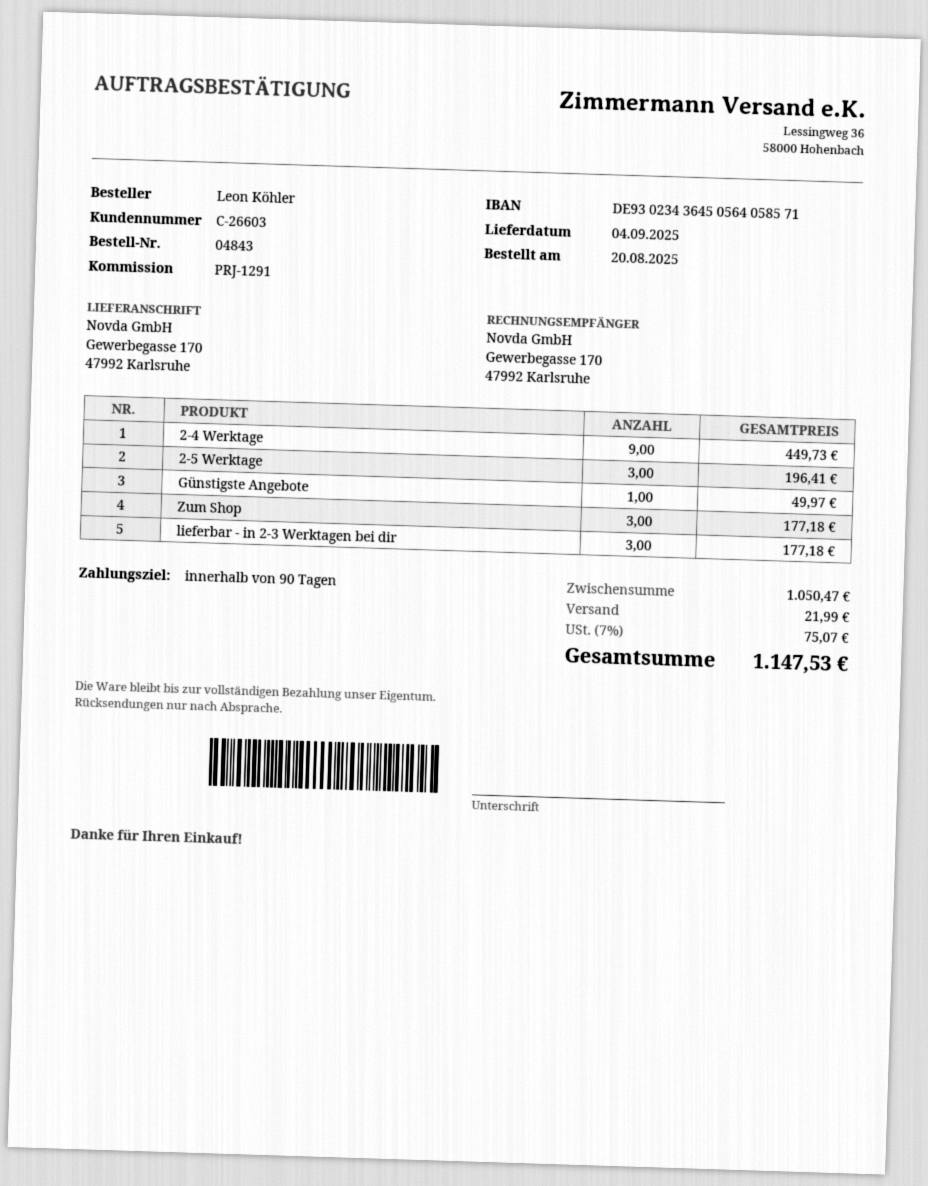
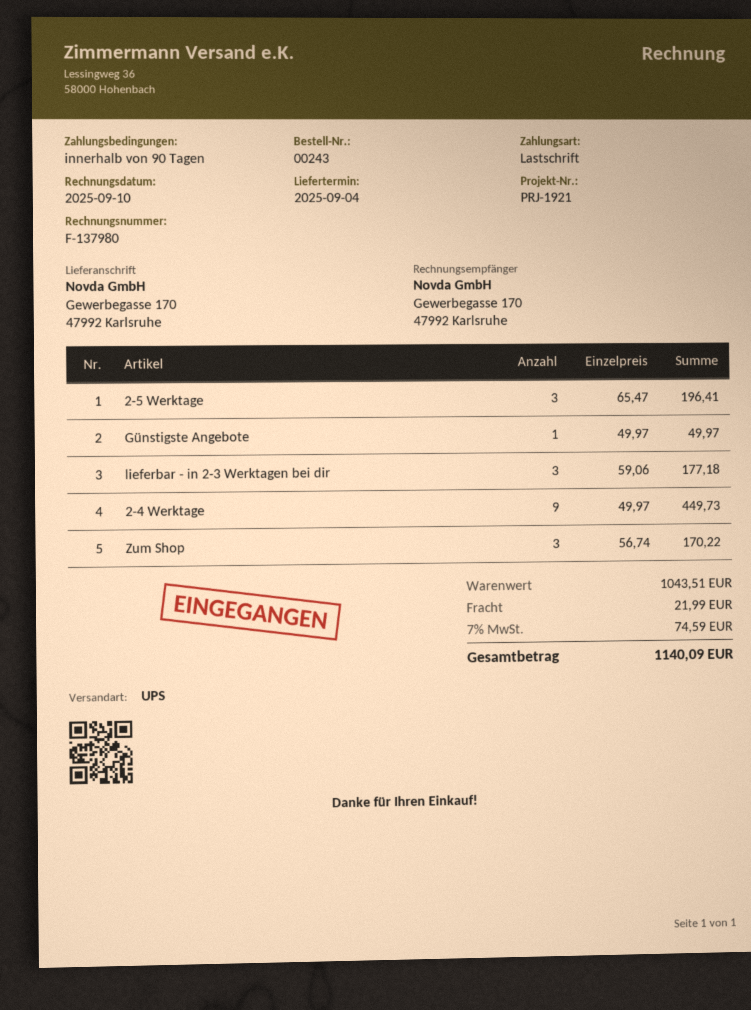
order number: 04843 -> 00243
reference: PRJ-1291 -> PRJ-1921
Zum Shop: 3 for 177.18 -> 3 for 170.22
subtotal: 1050.47 -> 1043.51
tax: 7% = 75.07 -> 7% = 74.59
total: 1147.53 -> 1140.09

